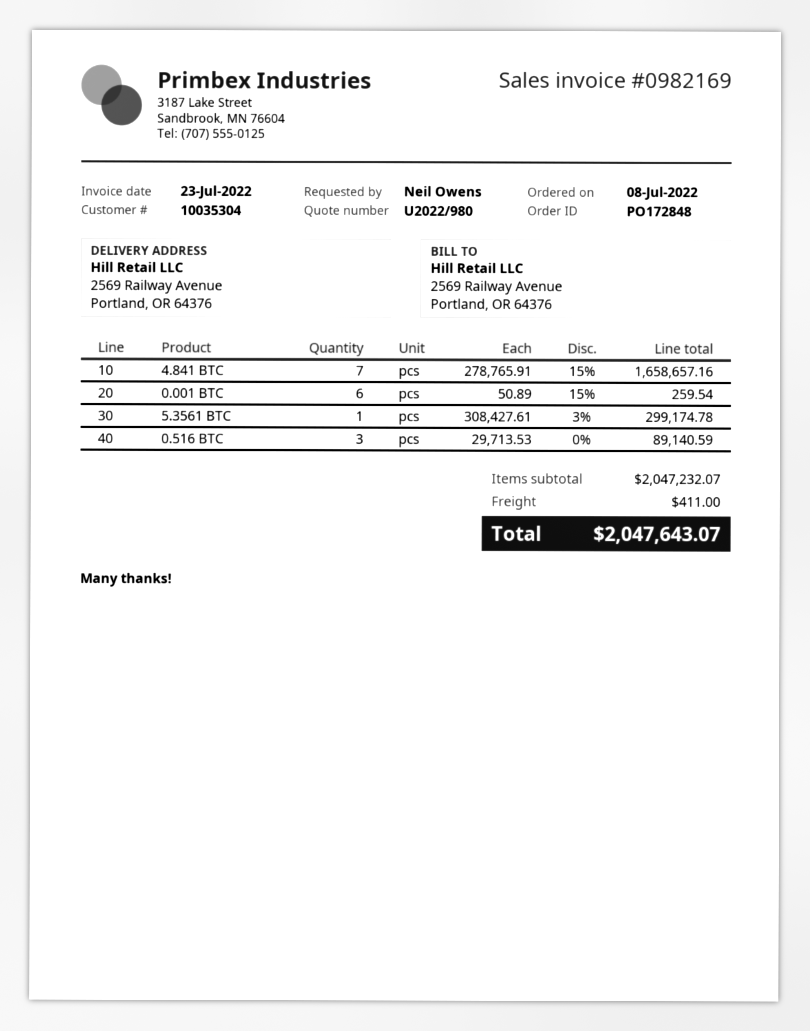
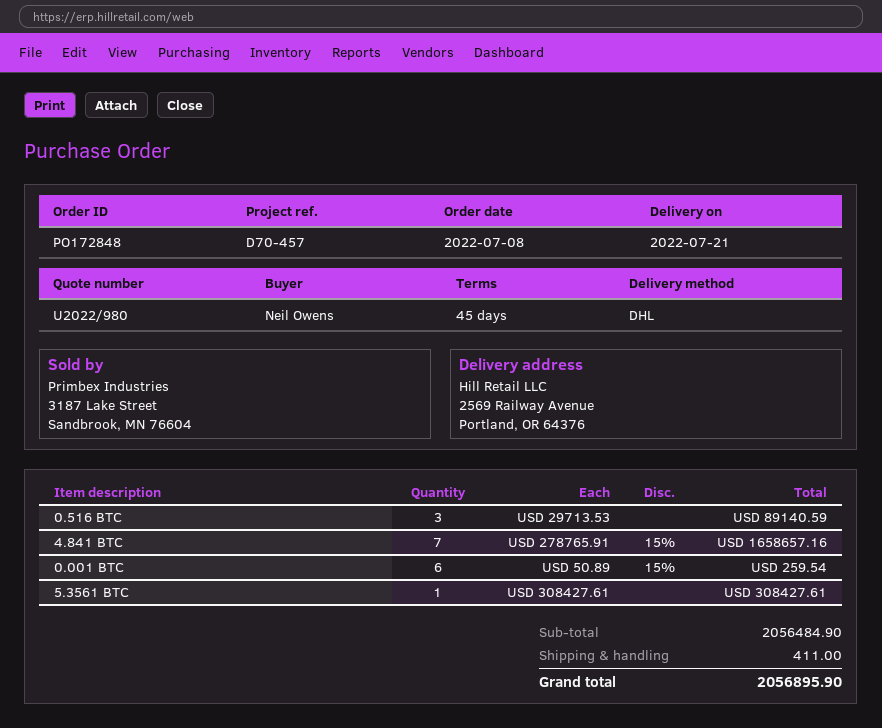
5.3561 BTC: 1 x 308427.61 - 3% = 299174.78 -> 1 x 308427.61 = 308427.61
subtotal: 2047232.07 -> 2056484.90
total: 2047643.07 -> 2056895.90

